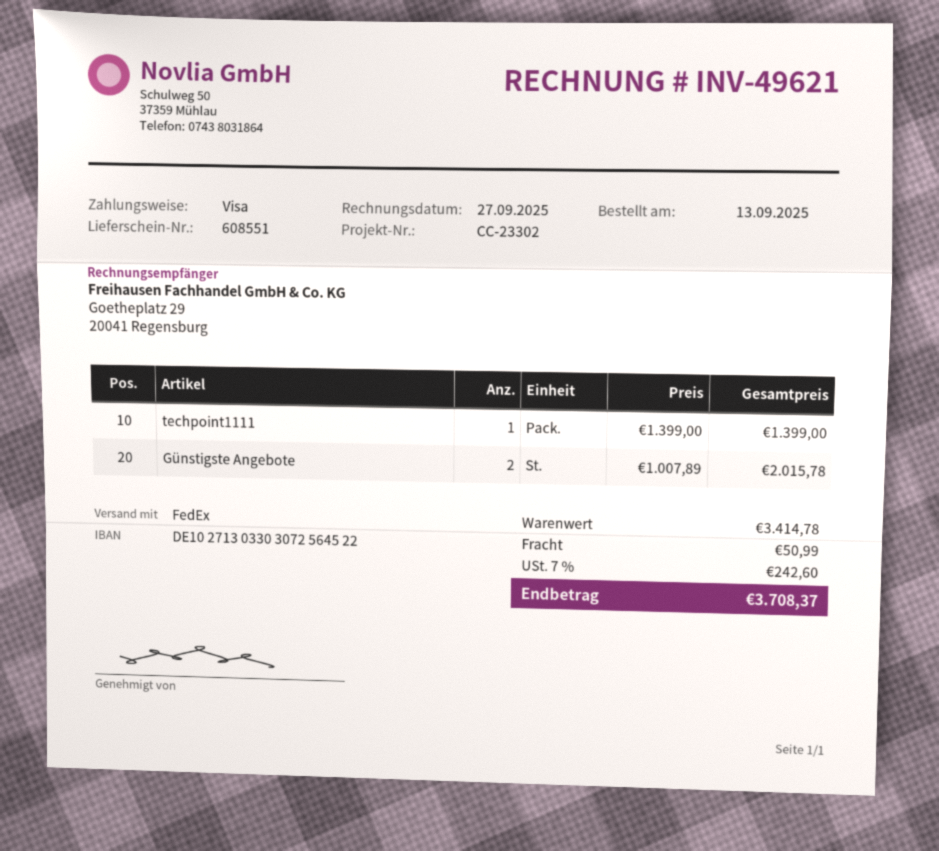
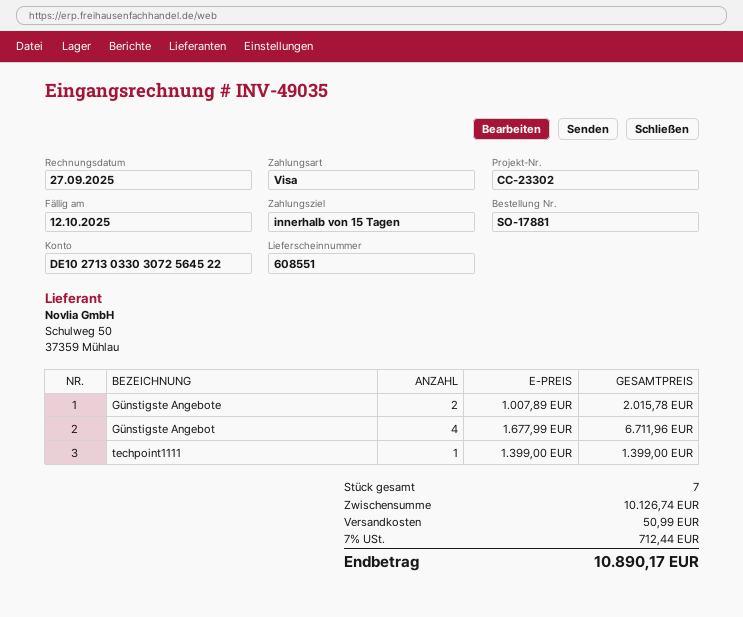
invoice number: INV-49621 -> INV-49035
Günstigste Angebot: none -> 4 x 1677.99 = 6711.96
subtotal: 3414.78 -> 10126.74
tax: 7% = 242.60 -> 7% = 712.44
total: 3708.37 -> 10890.17

